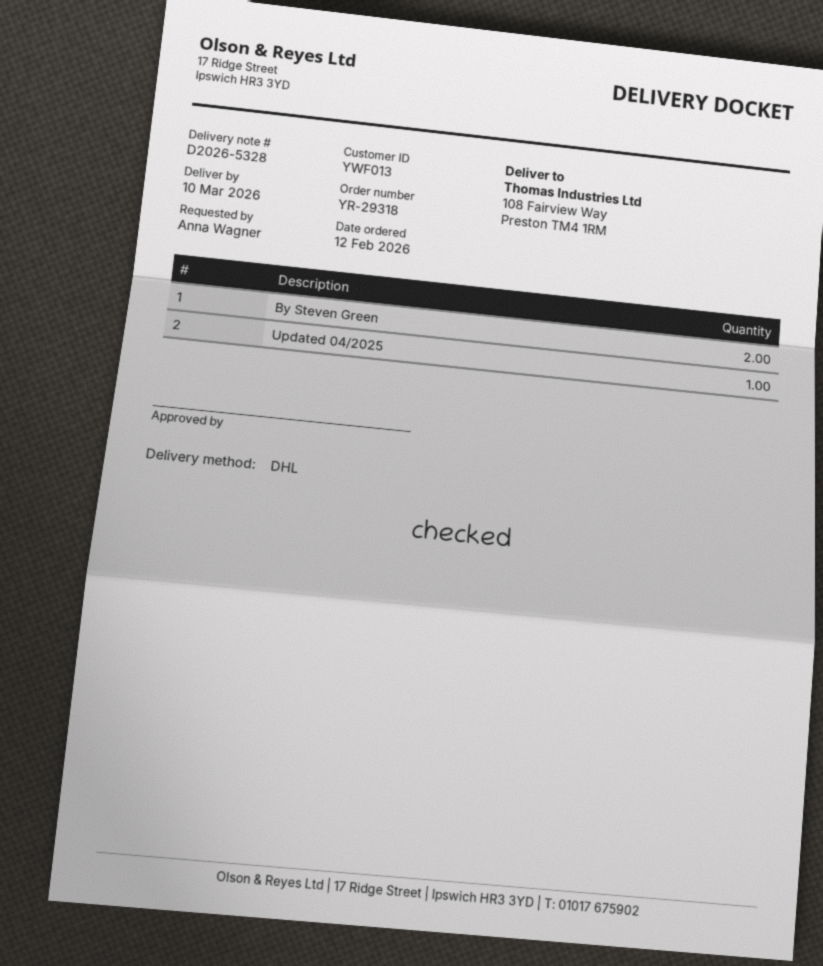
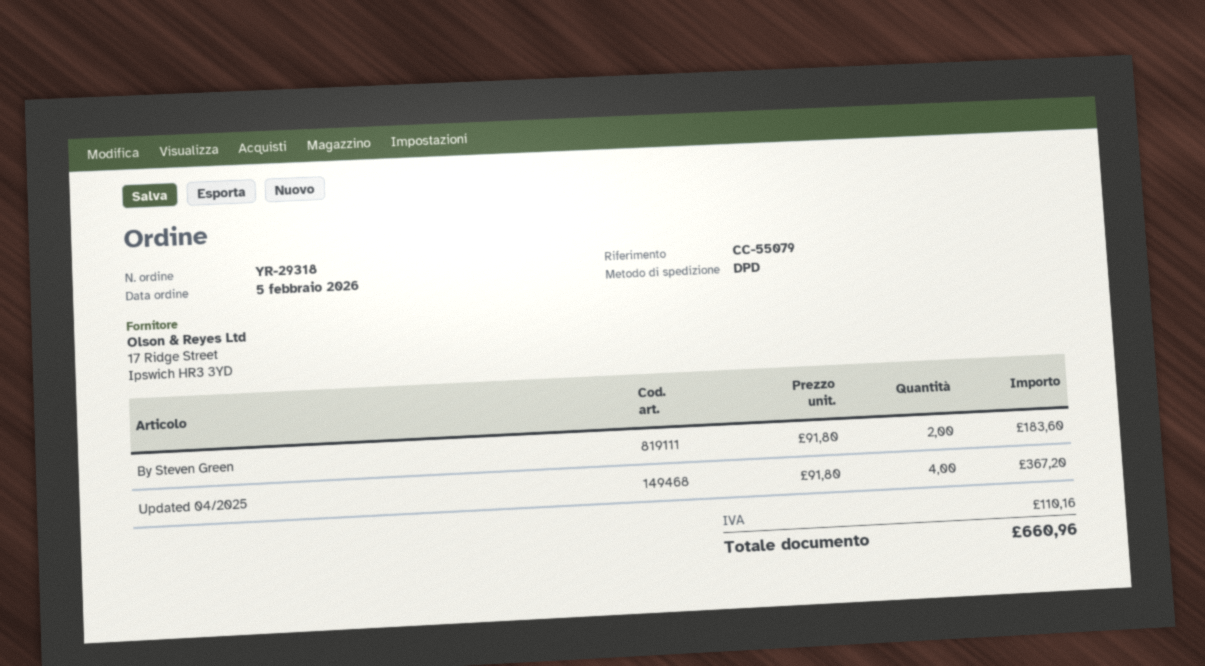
order date: 2026-02-12 -> 2026-02-05
shipping method: DHL -> DPD
Updated 04/2025: 1 -> 4

